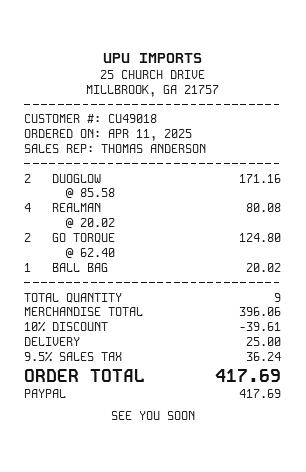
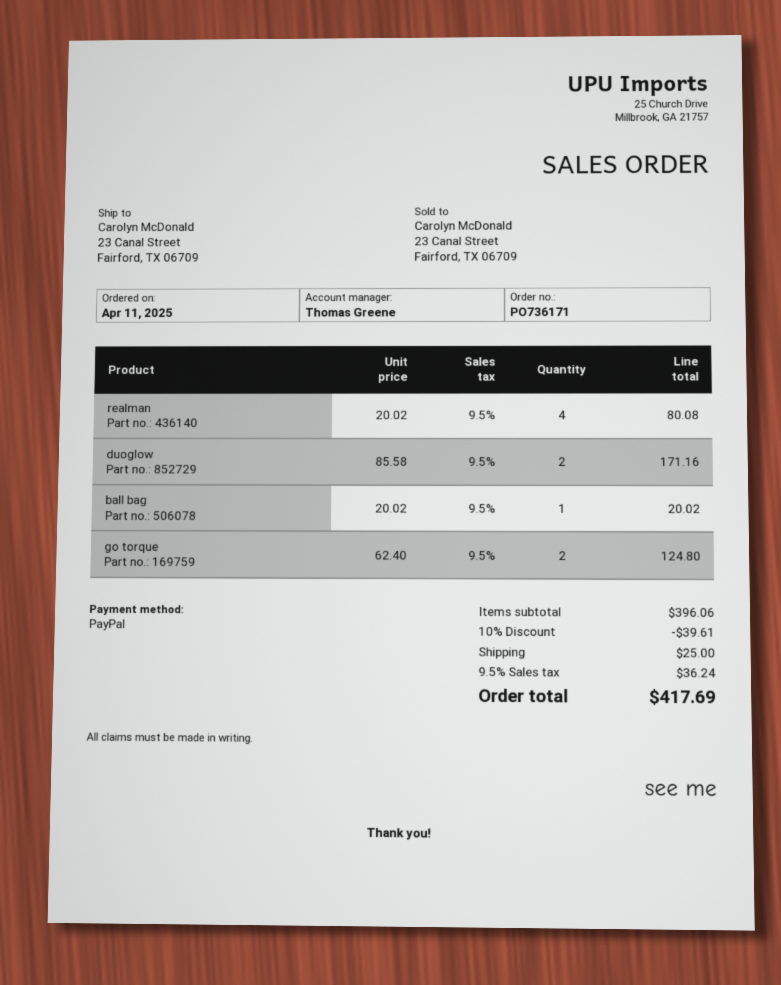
sales rep: THOMAS ANDERSON -> Thomas Greene

